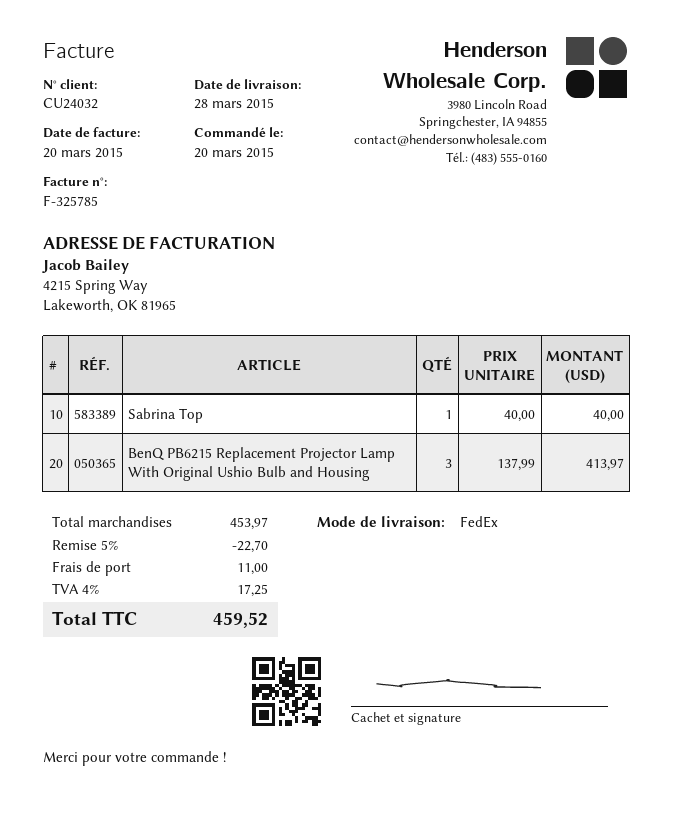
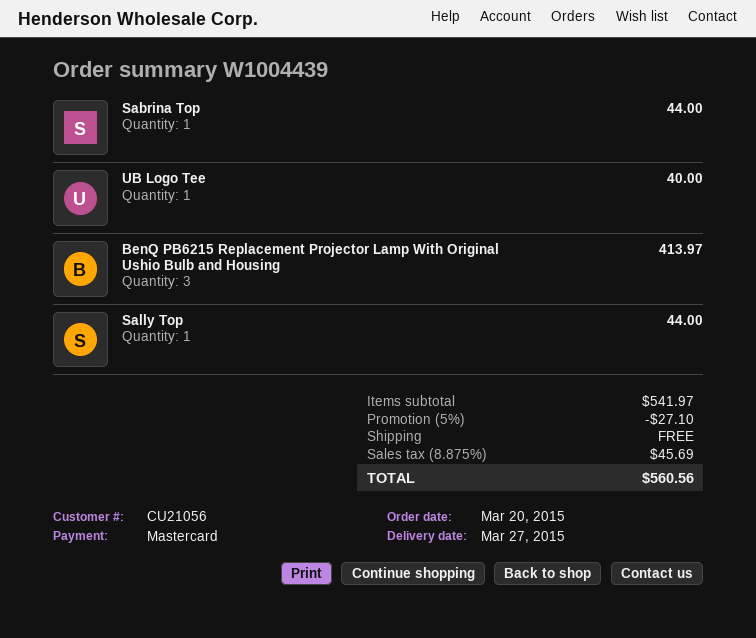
delivery date: 2015-03-28 -> 2015-03-27
customer number: CU24032 -> CU21056
Sabrina Top: 1 for 40.00 -> 1 for 44.00
UB Logo Tee: none -> 1 for 40.00
Sally Top: none -> 1 for 44.00
subtotal: 453.97 -> 541.97
discount: 5% = 22.70 -> 5% = 27.10
shipping: 11.00 -> 0.00
tax: 4% = 17.25 -> 8.875% = 45.69
total: 459.52 -> 560.56

